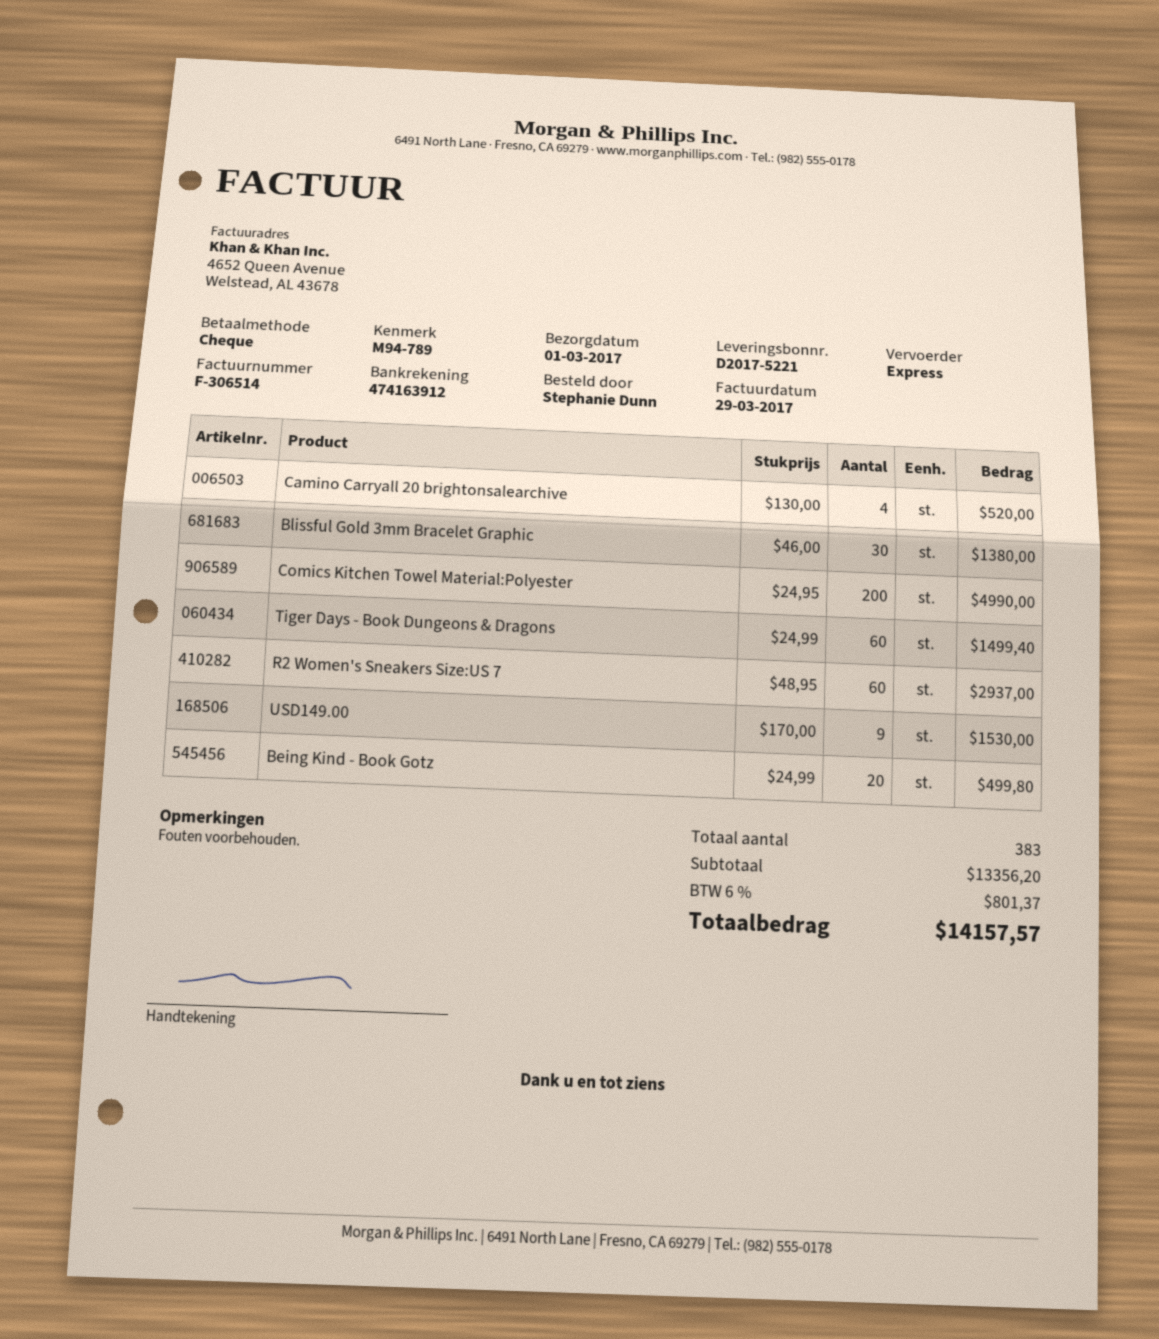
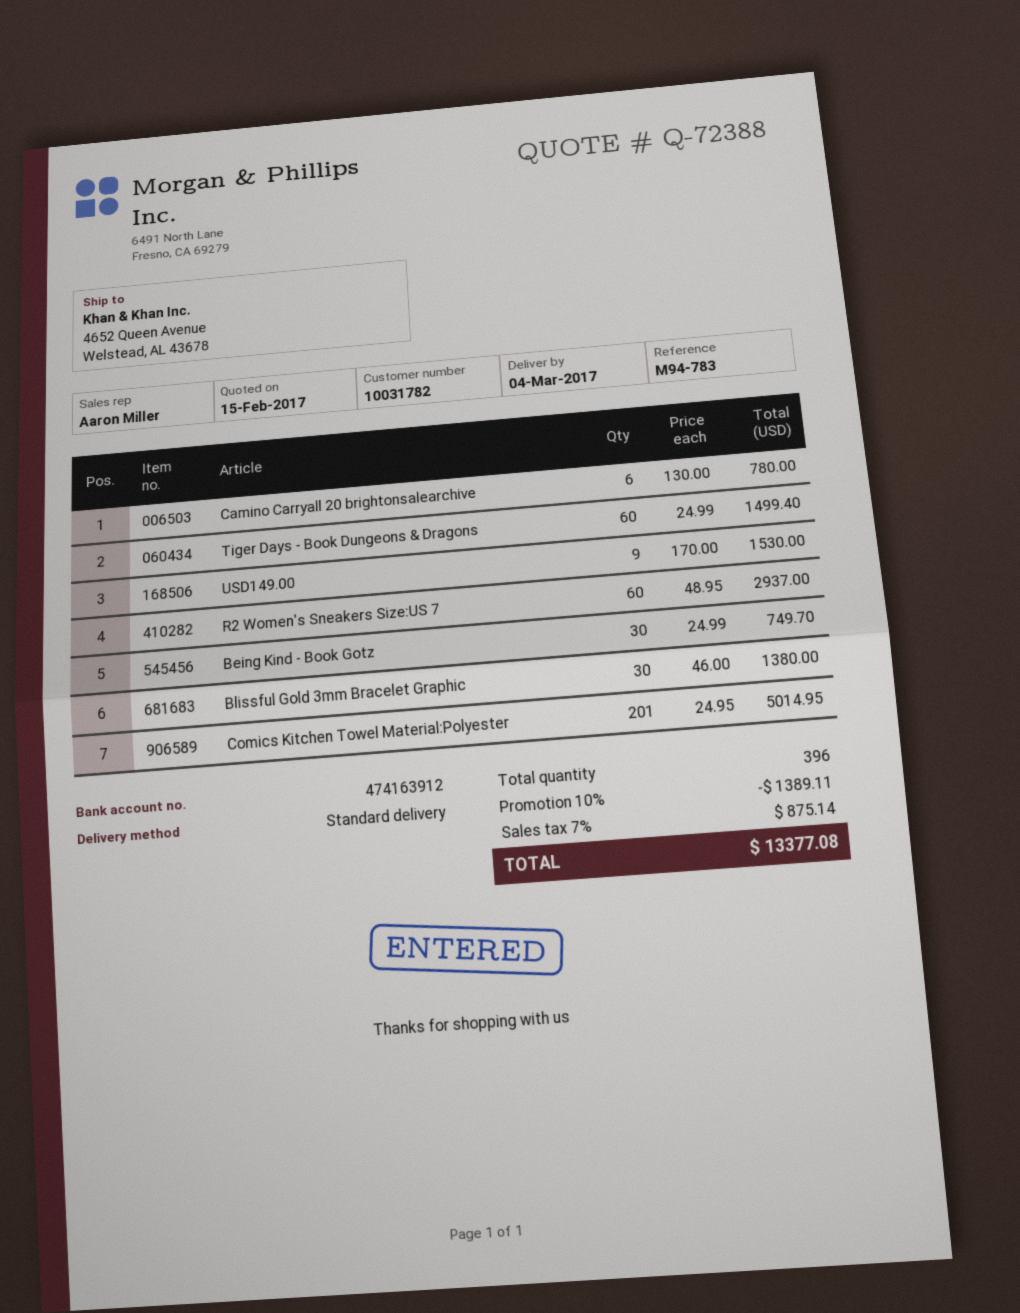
delivery date: 2017-03-01 -> 2017-03-04
reference: M94-789 -> M94-783
shipping method: express -> standard
Camino Carryall 20 brightonsalearchive: 4 x 130.00 = 520.00 -> 6 x 130.00 = 780.00
Comics Kitchen Towel Material:Polyester: 200 x 24.95 = 4990.00 -> 201 x 24.95 = 5014.95
Being Kind - Book Gotz: 20 x 24.99 = 499.80 -> 30 x 24.99 = 749.70
total quantity: 383 -> 396
discount: none -> 10% = 1389.11
tax: 6% = 801.37 -> 7% = 875.14
total: 14157.57 -> 13377.08

